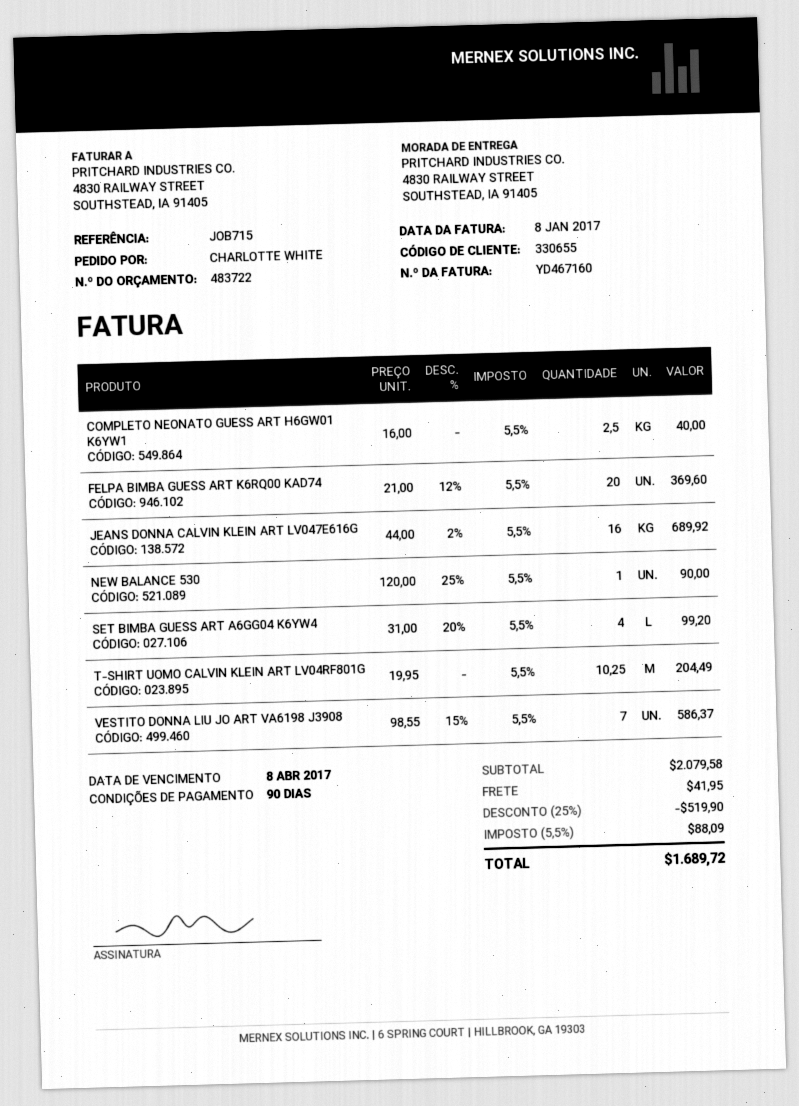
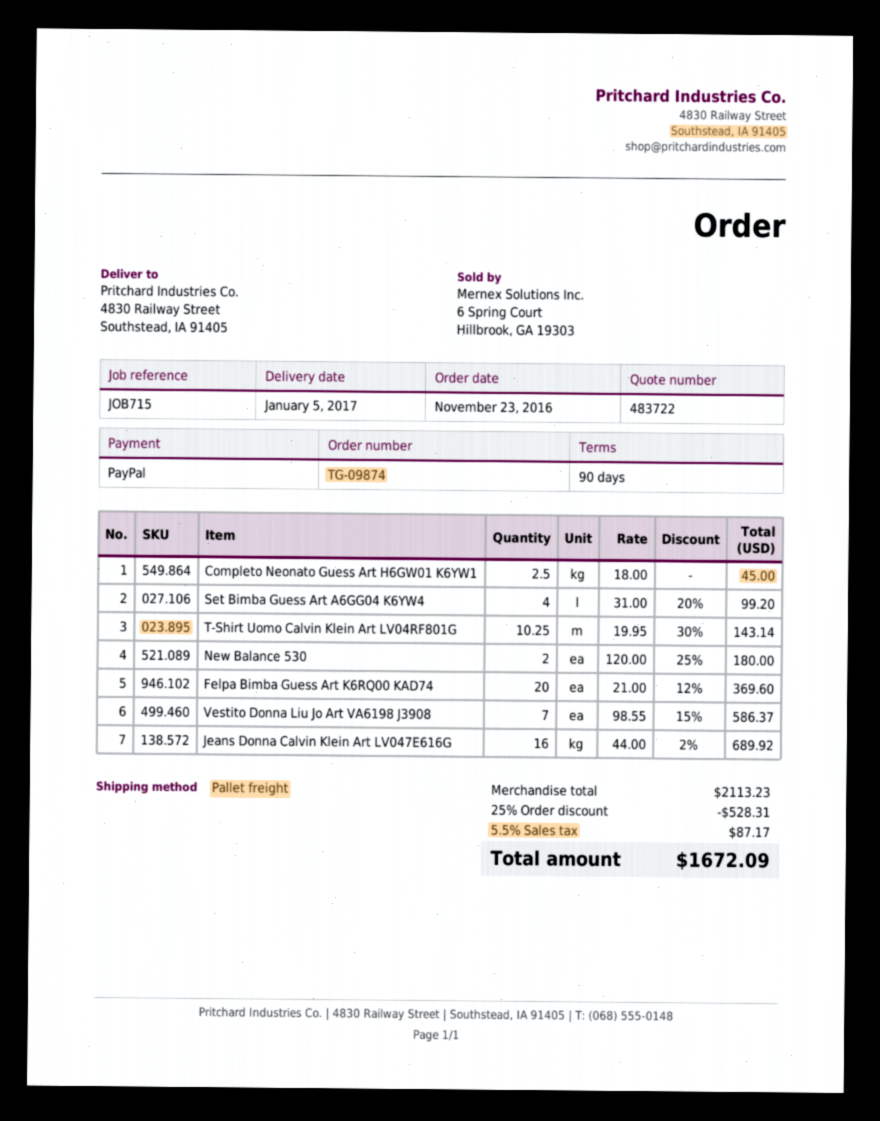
COMPLETO NEONATO GUESS ART H6GW01 K6YW1: 2.5 x 16.00 = 40.00 -> 2.5 x 18.00 = 45.00
NEW BALANCE 530: 1 x 120.00 - 25% = 90.00 -> 2 x 120.00 - 25% = 180.00
T-SHIRT UOMO CALVIN KLEIN ART LV04RF801G: 10.25 x 19.95 = 204.49 -> 10.25 x 19.95 - 30% = 143.14
subtotal: 2079.58 -> 2113.23
discount: 25% = 519.90 -> 25% = 528.31
shipping: 41.95 -> none
tax: 5.5% = 88.09 -> 5.5% = 87.17
total: 1689.72 -> 1672.09

